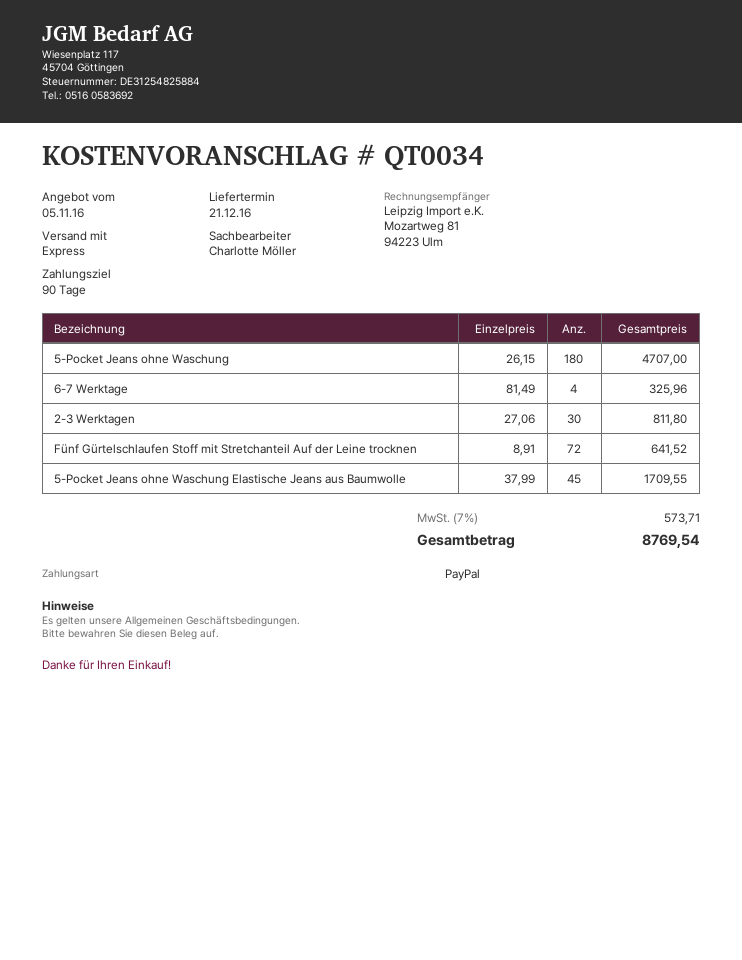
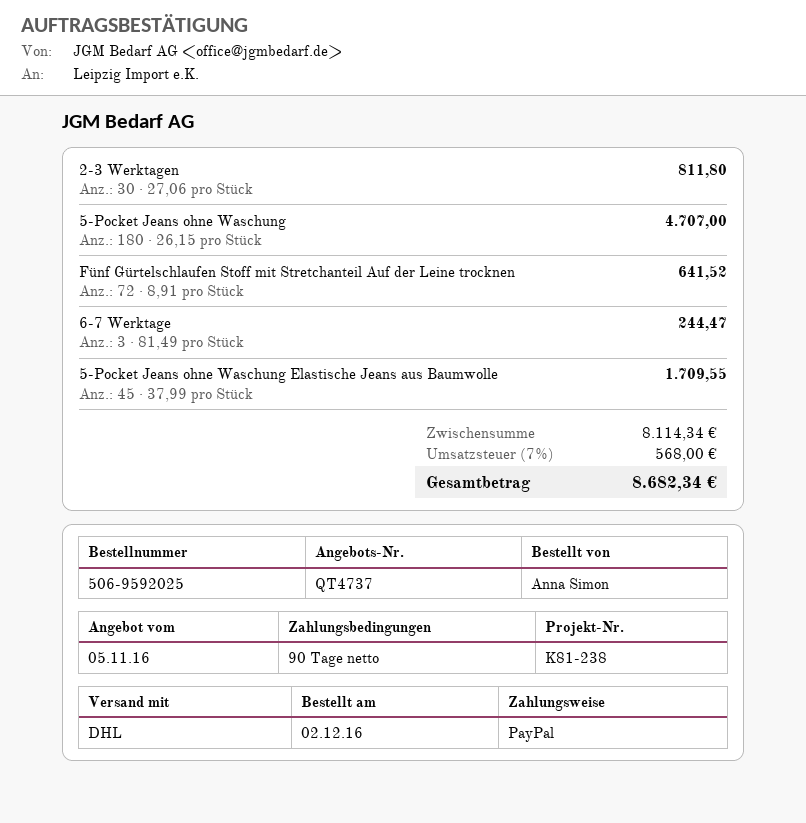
quote number: QT0034 -> QT4737
shipping method: express -> DHL
6-7 Werktage: 4 x 81.49 = 325.96 -> 3 x 81.49 = 244.47
tax: 7% = 573.71 -> 7% = 568.00
total: 8769.54 -> 8682.34

